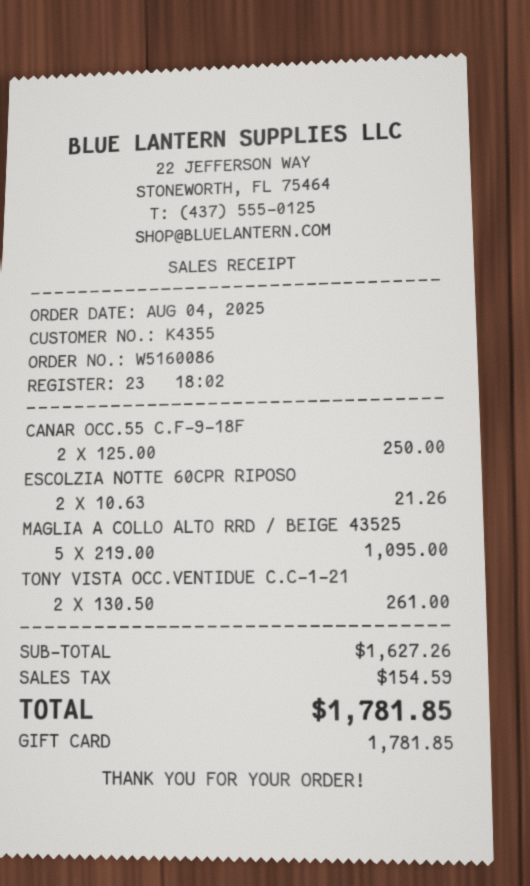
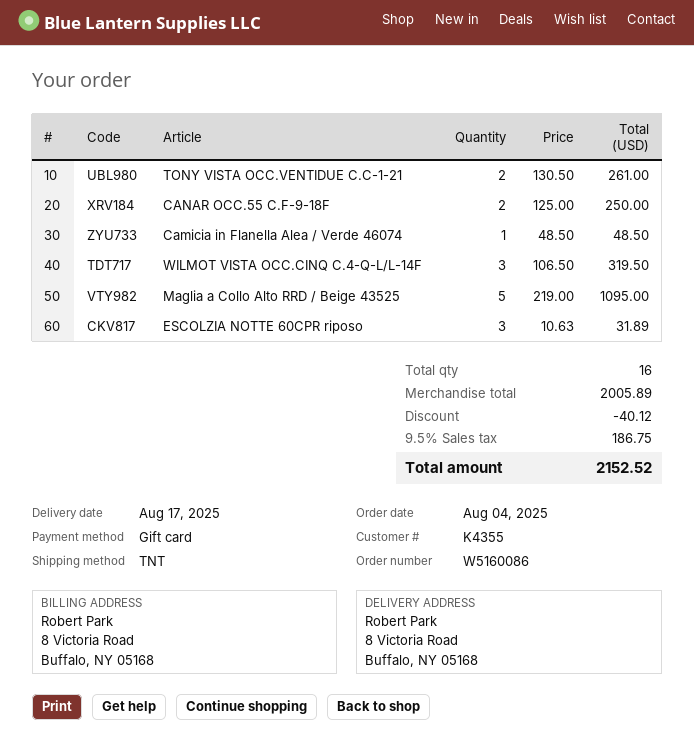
ESCOLZIA NOTTE 60CPR RIPOSO: 2 x 10.63 = 21.26 -> 3 x 10.63 = 31.89
Camicia in Flanella Alea / Verde 46074: none -> 1 x 48.50 = 48.50
WILMOT VISTA OCC.CINQ C.4-Q-L/L-14F: none -> 3 x 106.50 = 319.50
subtotal: 1627.26 -> 2005.89
discount: none -> 40.12
tax: 154.59 -> 186.75
total: 1781.85 -> 2152.52

